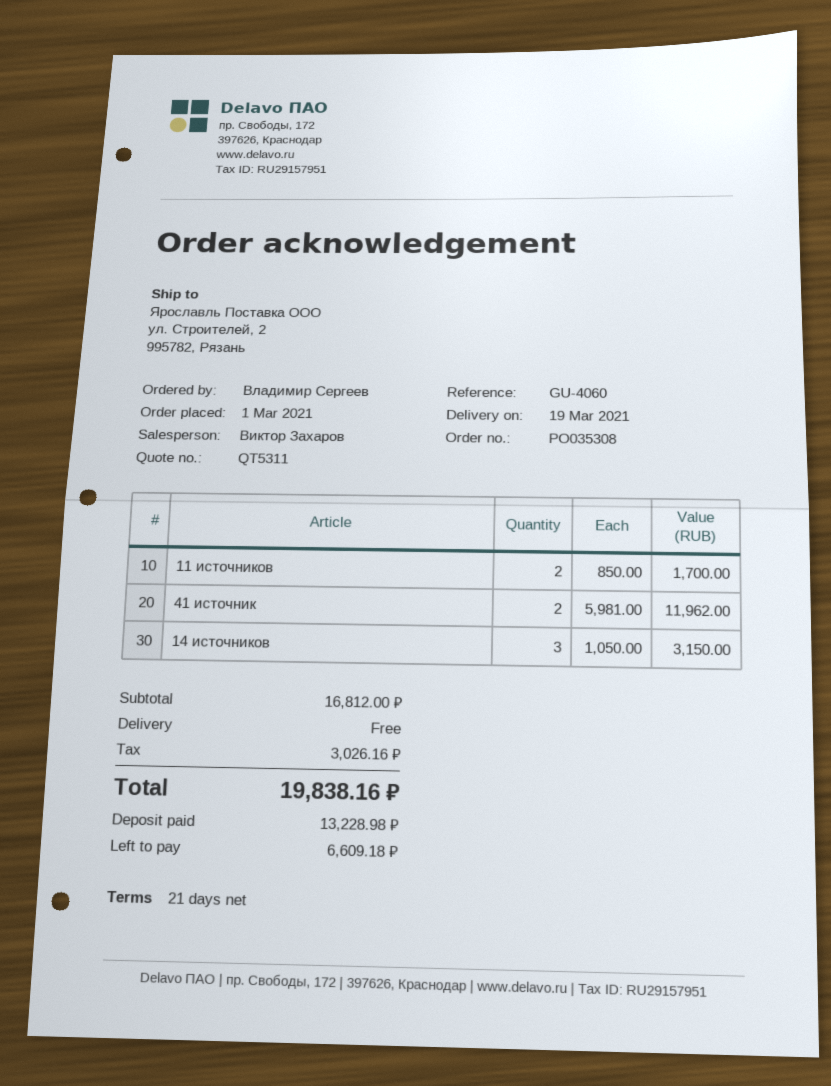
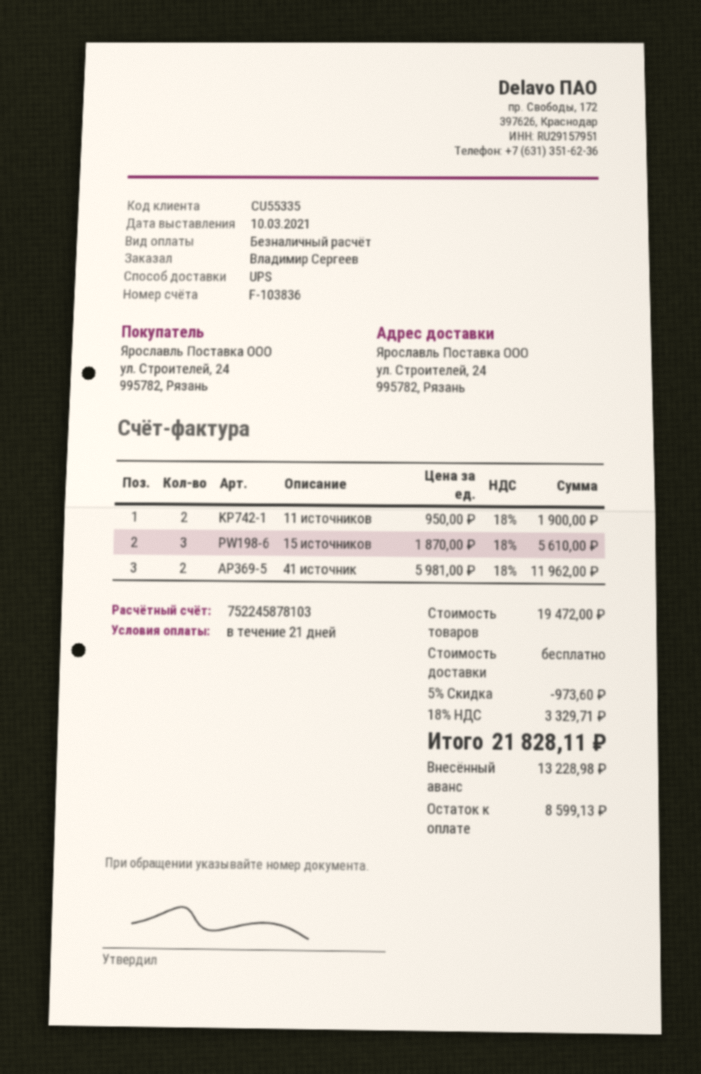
ship to: ул. Строителей, 2, 995782, Рязань -> ул. Строителей, 24, 995782, Рязань
11 источников: 2 x 850.00 = 1700.00 -> 2 x 950.00 = 1900.00
14 источников: 3 x 1050.00 = 3150.00 -> none
15 источников: none -> 3 x 1870.00 = 5610.00
subtotal: 16812.00 -> 19472.00
discount: none -> 5% = 973.60
tax: 3026.16 -> 3329.71
total: 19838.16 -> 21828.11
balance: 6609.18 -> 8599.13

